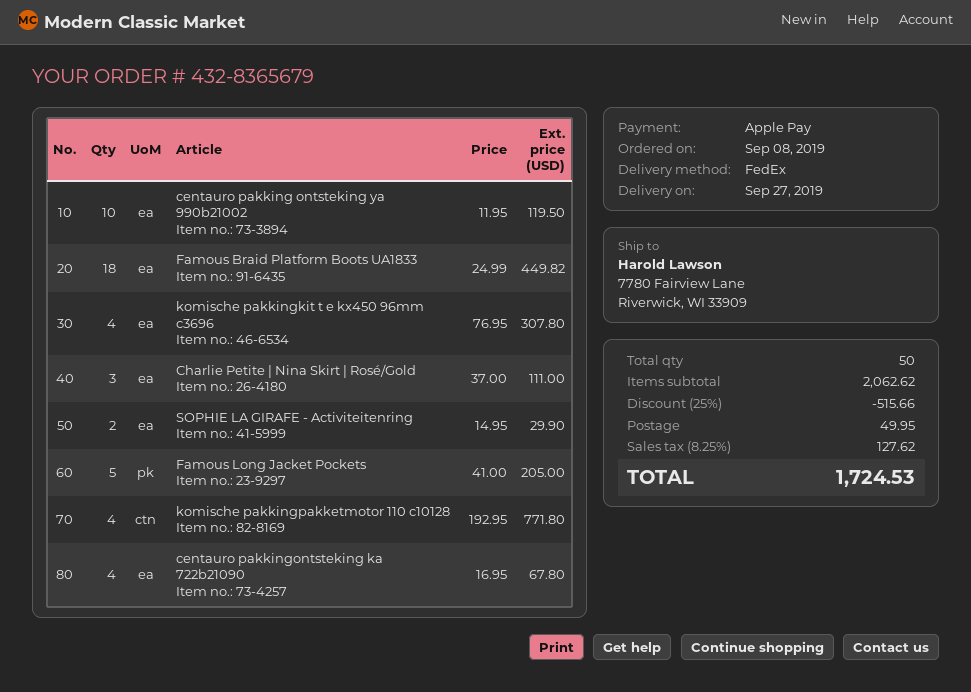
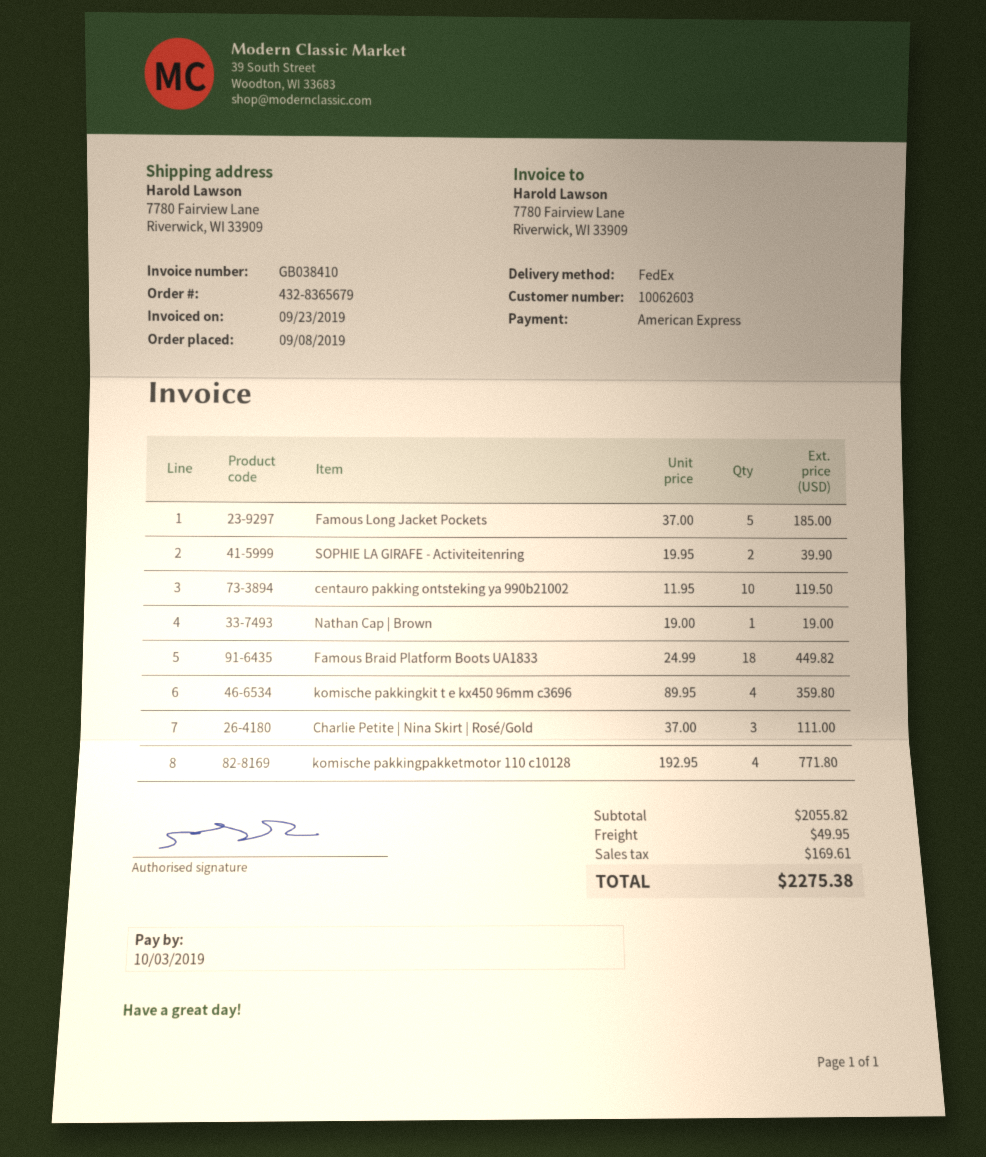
payment method: Apple Pay -> American Express
komische pakkingkit t e kx450 96mm c3696: 4 x 76.95 = 307.80 -> 4 x 89.95 = 359.80
SOPHIE LA GIRAFE - Activiteitenring: 2 x 14.95 = 29.90 -> 2 x 19.95 = 39.90
Famous Long Jacket Pockets: 5 x 41.00 = 205.00 -> 5 x 37.00 = 185.00
centauro pakkingontsteking ka 722b21090: 4 x 16.95 = 67.80 -> none
Nathan Cap | Brown: none -> 1 x 19.00 = 19.00
subtotal: 2062.62 -> 2055.82
discount: 25% = 515.66 -> none
tax: 127.62 -> 169.61
total: 1724.53 -> 2275.38

